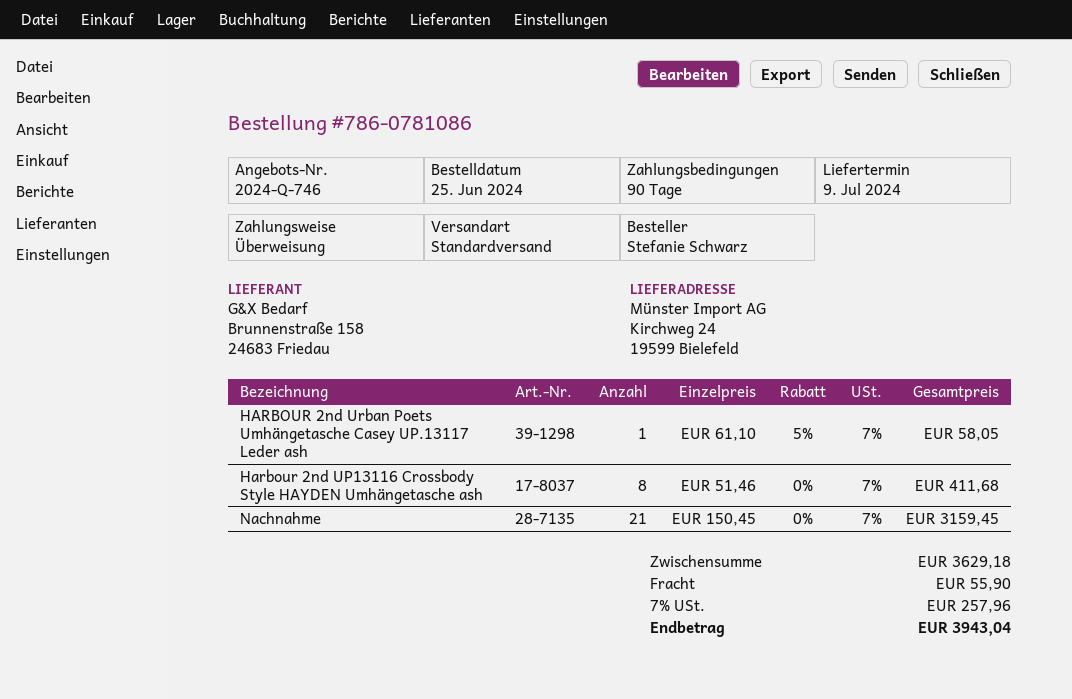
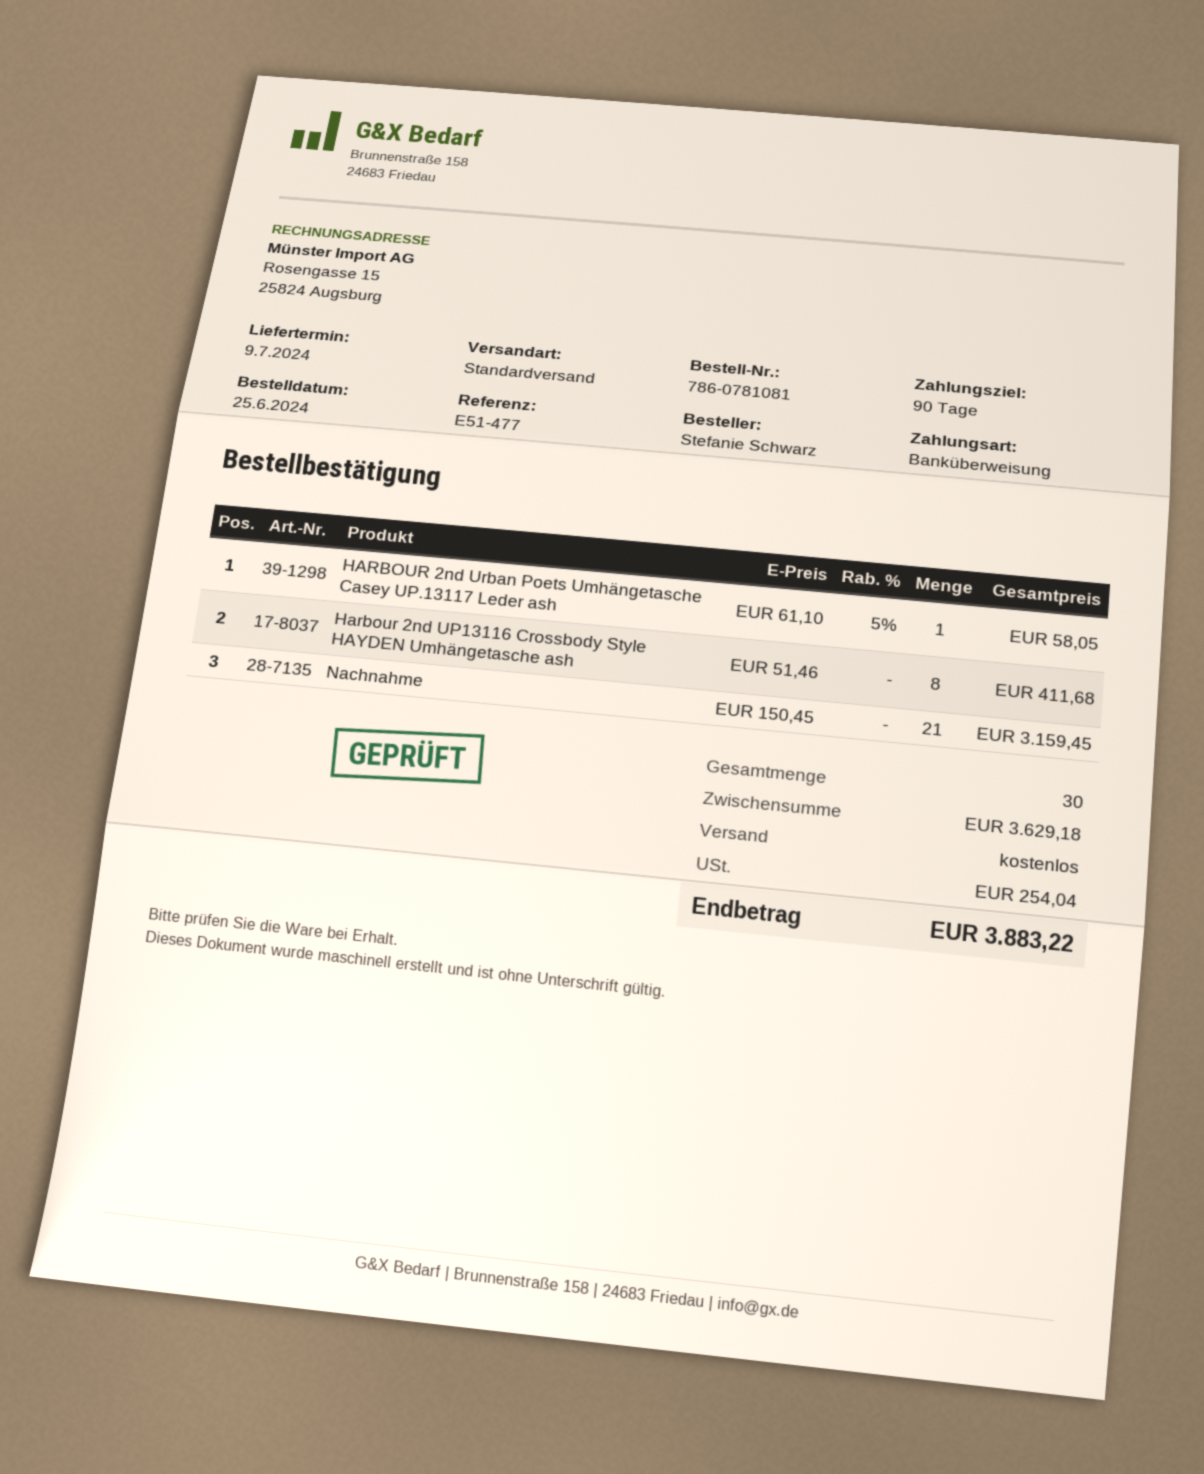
order number: 786-0781086 -> 786-0781081
shipping: 55.90 -> 0.00
tax: 257.96 -> 254.04
total: 3943.04 -> 3883.22

